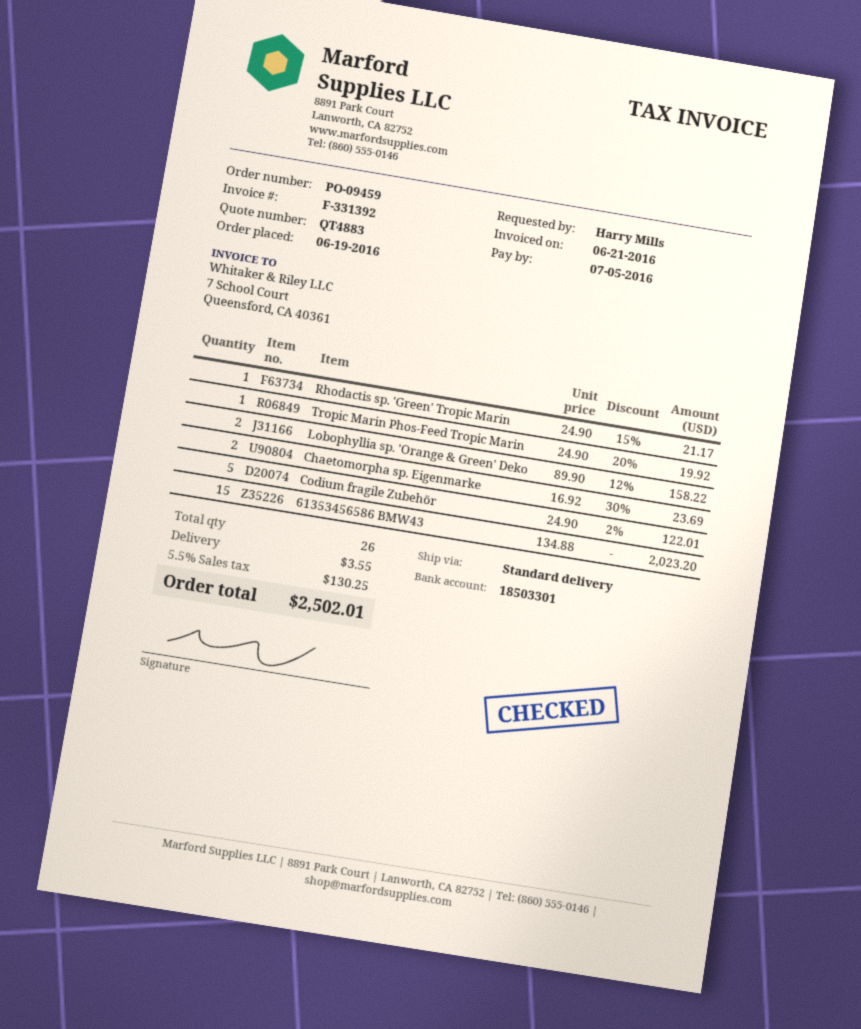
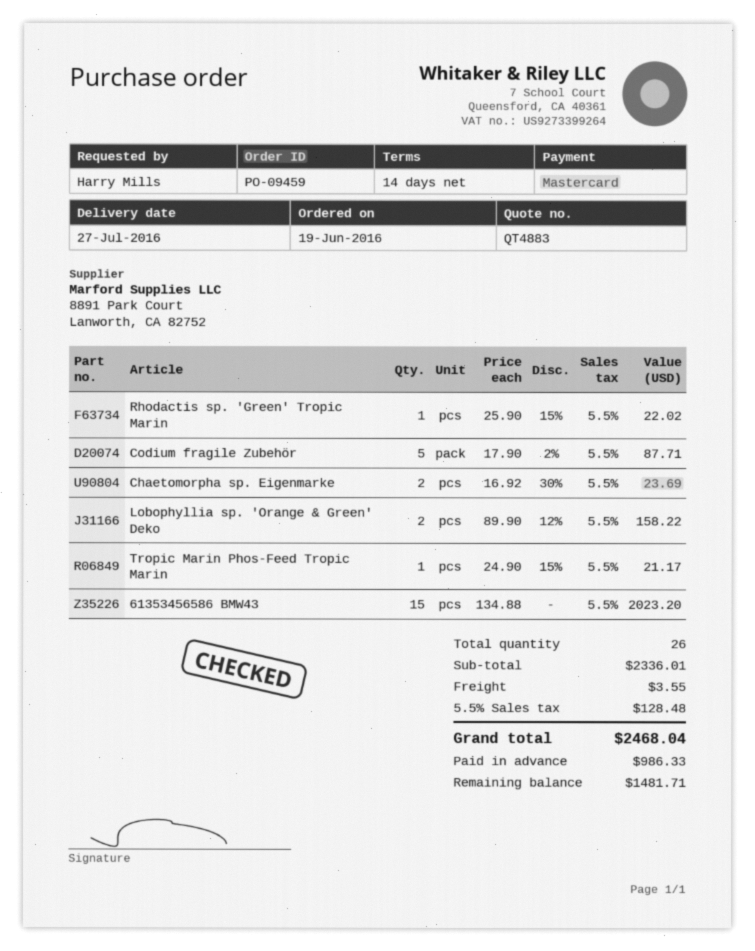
Rhodactis sp. 'Green' Tropic Marin: 1 x 24.90 - 15% = 21.17 -> 1 x 25.90 - 15% = 22.02
Tropic Marin Phos-Feed Tropic Marin: 1 x 24.90 - 20% = 19.92 -> 1 x 24.90 - 15% = 21.17
Codium fragile Zubehör: 5 x 24.90 - 2% = 122.01 -> 5 x 17.90 - 2% = 87.71
tax: 5.5% = 130.25 -> 5.5% = 128.48
total: 2502.01 -> 2468.04

